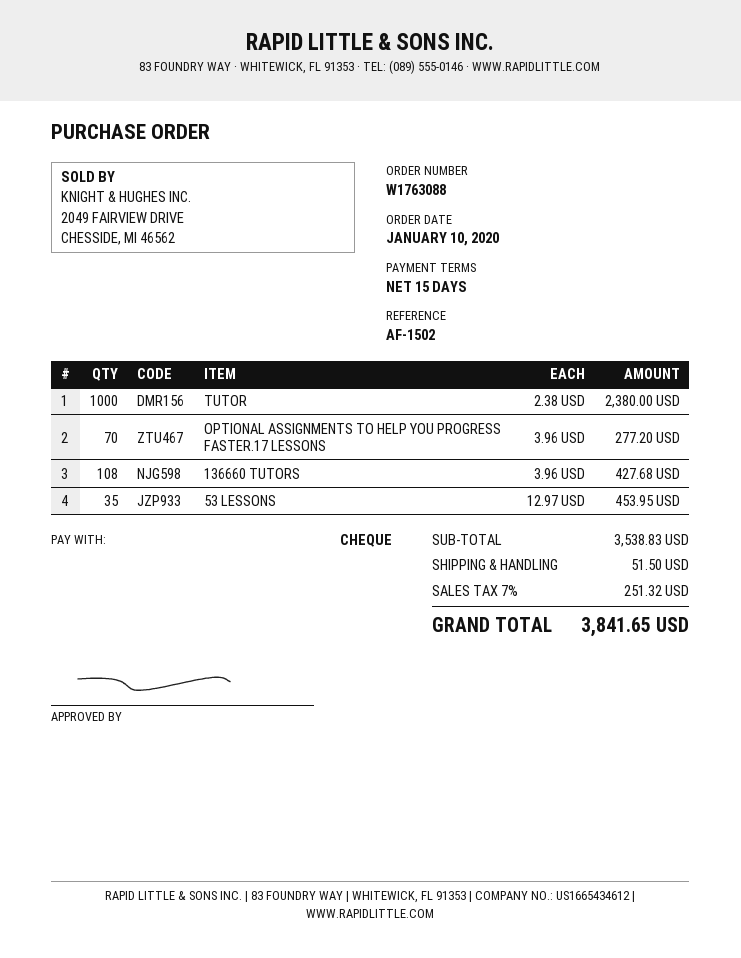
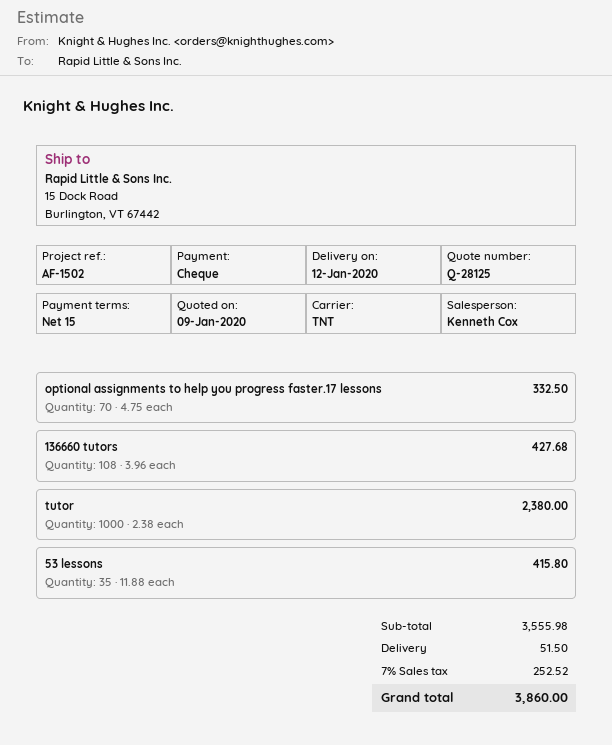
OPTIONAL ASSIGNMENTS TO HELP YOU PROGRESS FASTER.17 LESSONS: 70 x 3.96 = 277.20 -> 70 x 4.75 = 332.50
53 LESSONS: 35 x 12.97 = 453.95 -> 35 x 11.88 = 415.80
subtotal: 3538.83 -> 3555.98
tax: 7% = 251.32 -> 7% = 252.52
total: 3841.65 -> 3860.00

